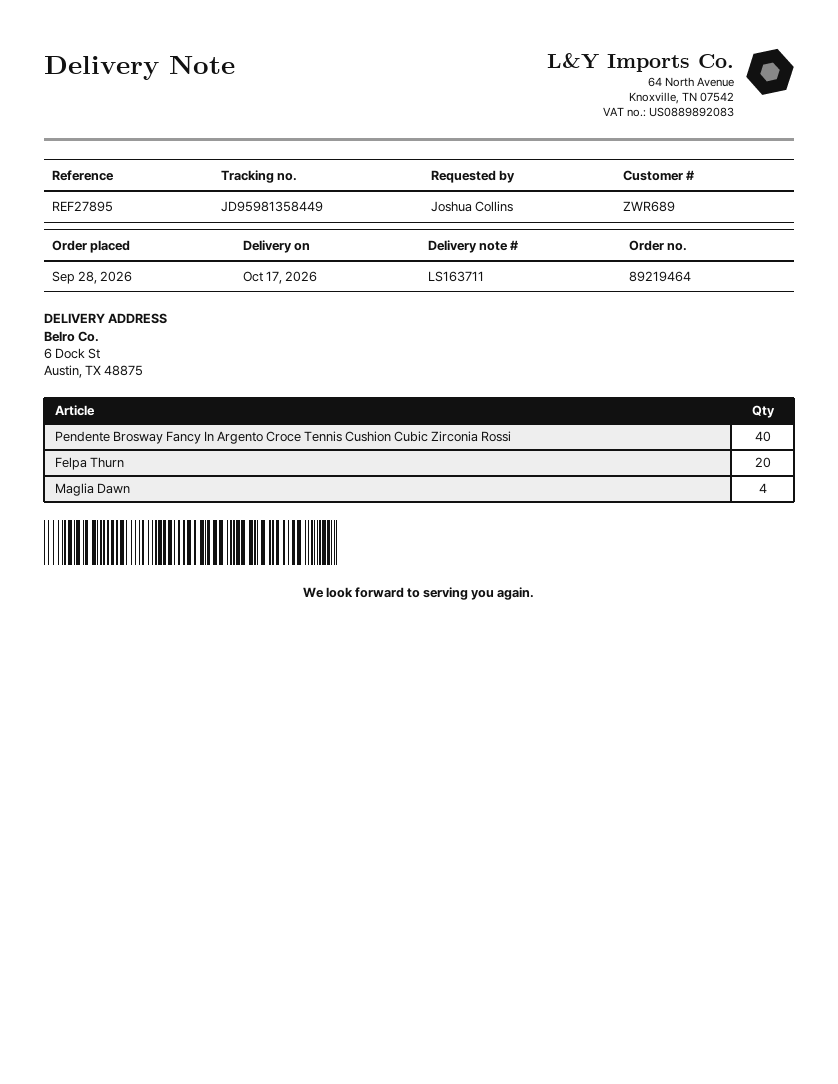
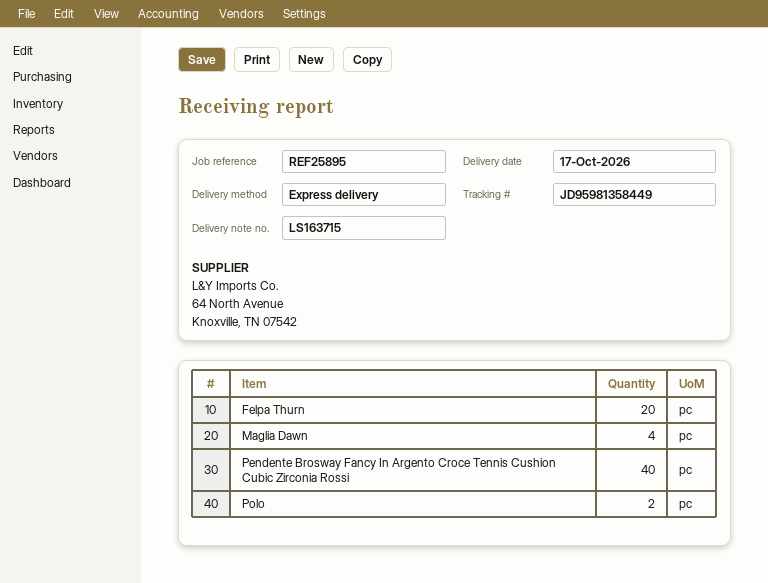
delivery note number: LS163711 -> LS163715
reference: REF27895 -> REF25895
Polo: none -> 2

